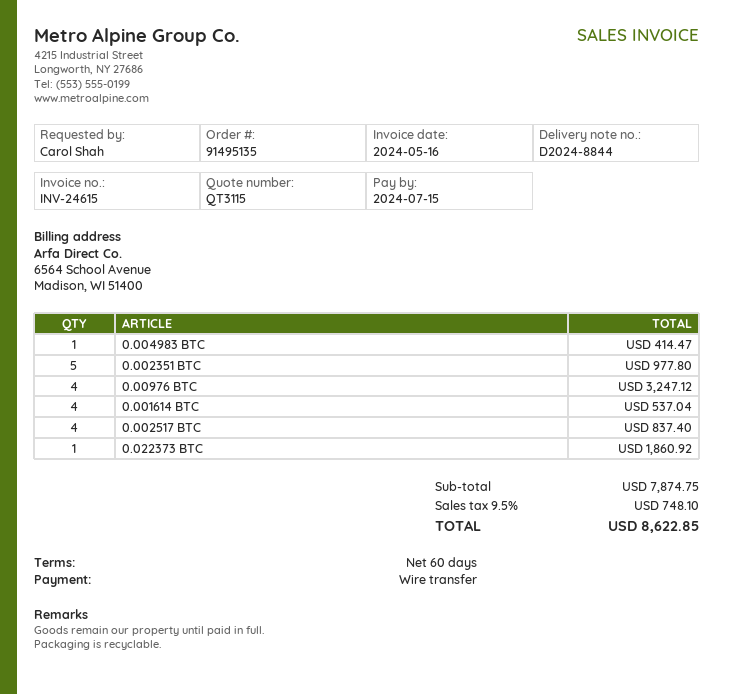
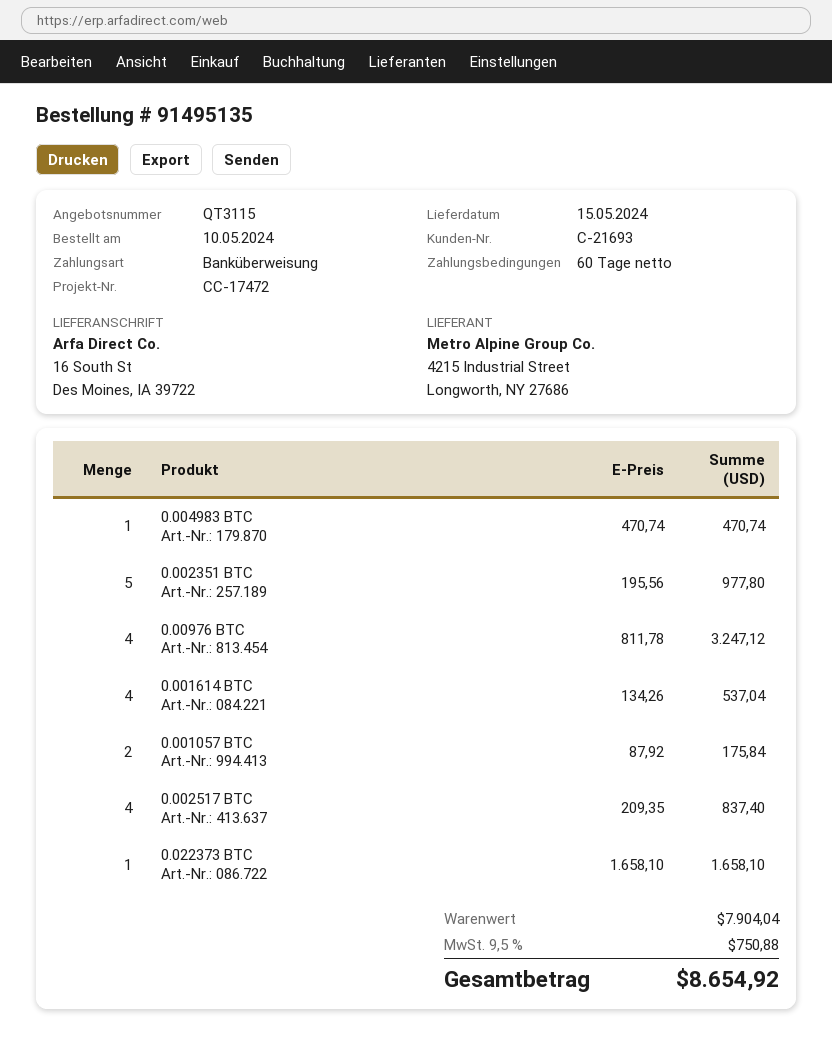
0.004983 BTC: 1 for 414.47 -> 1 for 470.74
0.022373 BTC: 1 for 1860.92 -> 1 for 1658.10
0.001057 BTC: none -> 2 for 175.84
subtotal: 7874.75 -> 7904.04
tax: 9.5% = 748.10 -> 9.5% = 750.88
total: 8622.85 -> 8654.92

